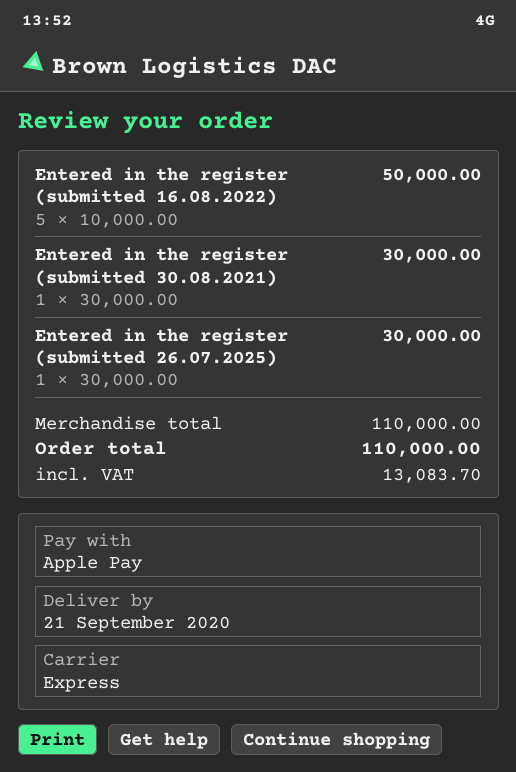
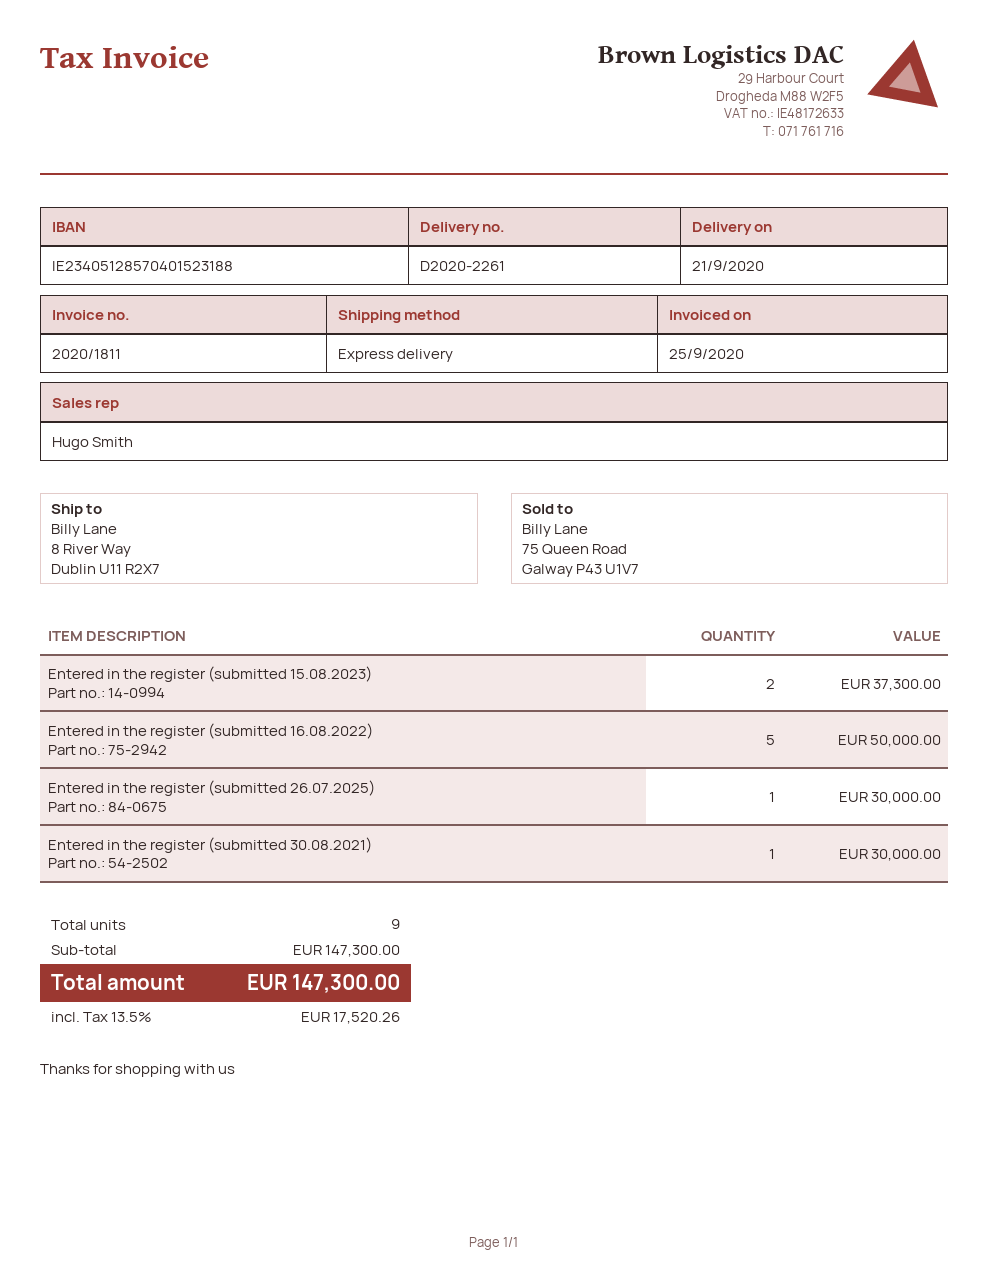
Entered in the register (submitted 15.08.2023): none -> 2 for 37300.00
subtotal: 110000.00 -> 147300.00
tax: 13083.70 -> 17520.26
total: 110000.00 -> 147300.00

